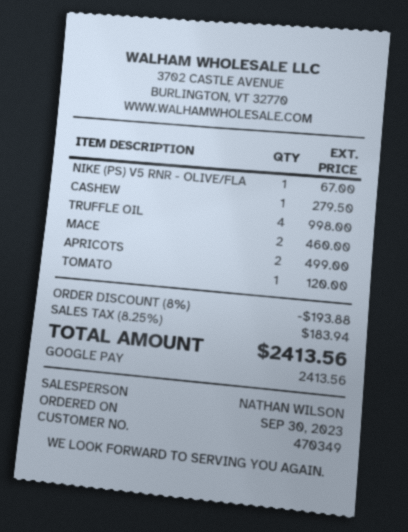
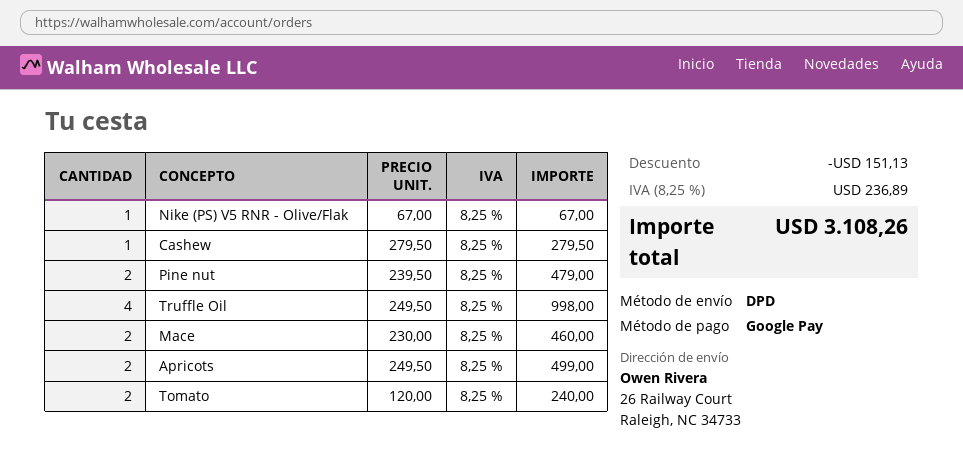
TOMATO: 1 for 120.00 -> 2 for 240.00
Pine nut: none -> 2 for 479.00
discount: 193.88 -> 151.13
tax: 8.25% = 183.94 -> 8.25% = 236.89
total: 2413.56 -> 3108.26

